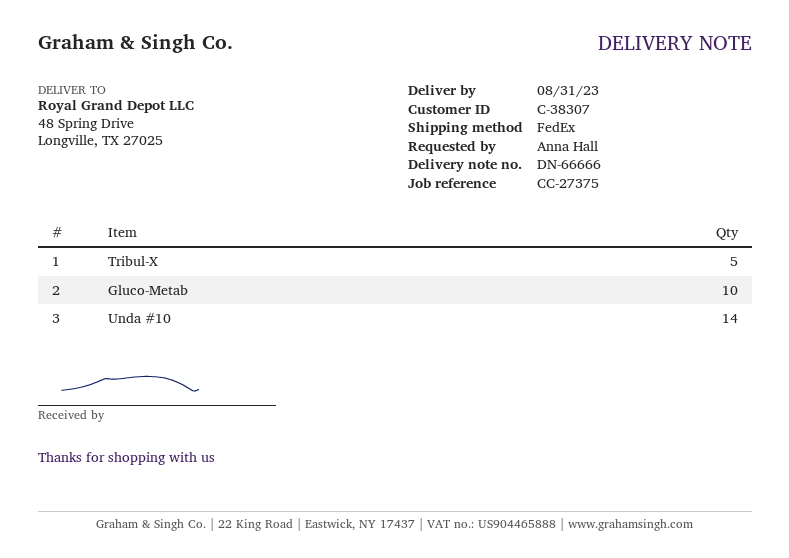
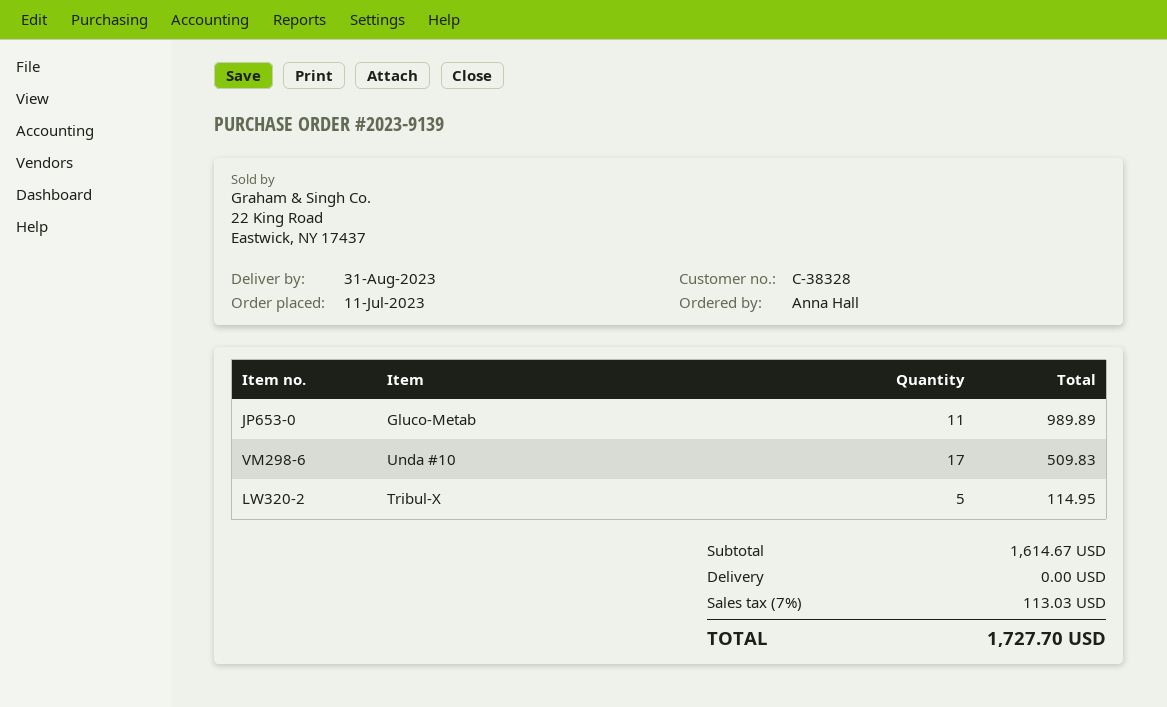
customer number: C-38307 -> C-38328
Gluco-Metab: 10 -> 11
Unda #10: 14 -> 17

